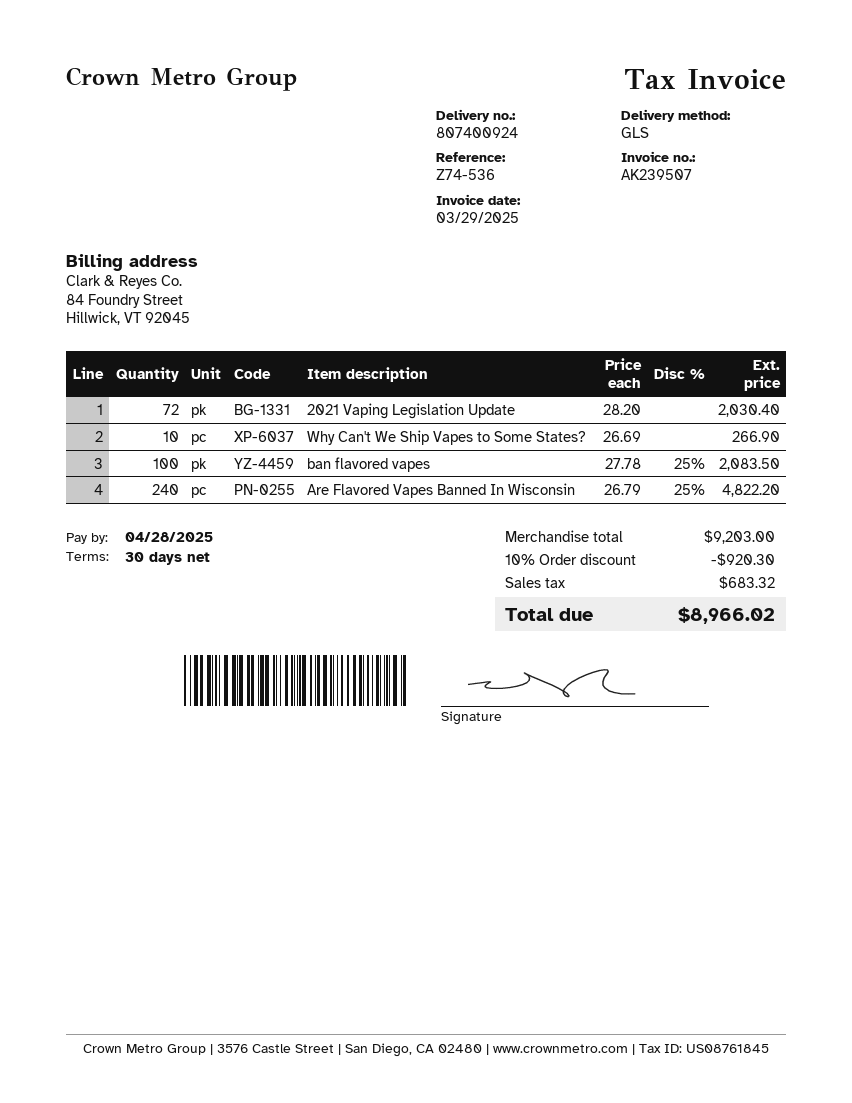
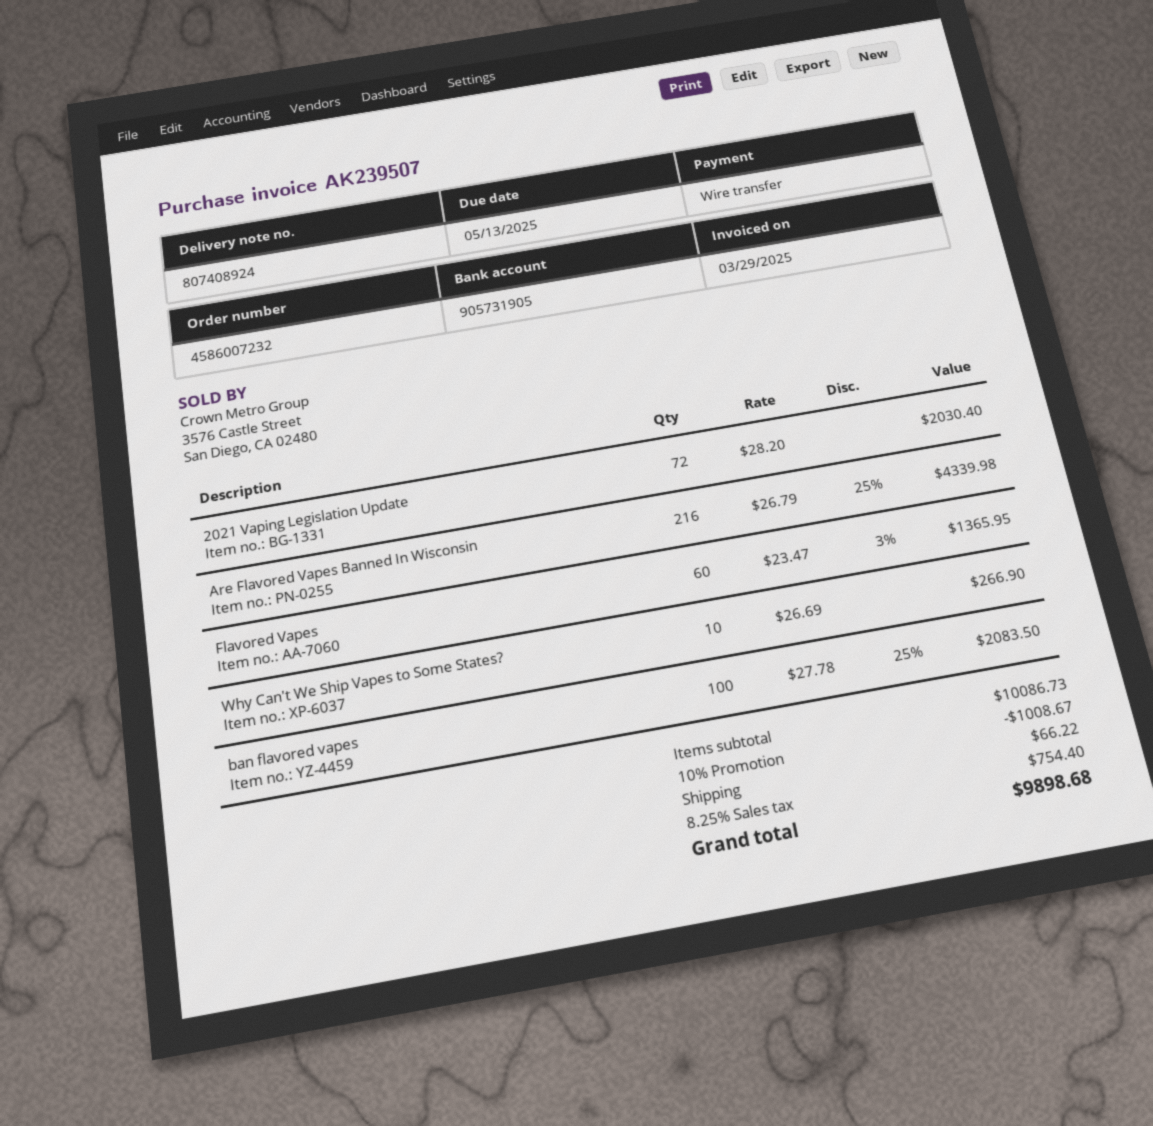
delivery note number: 807400924 -> 807408924
due date: 2025-04-28 -> 2025-05-13
Are Flavored Vapes Banned In Wisconsin: 240 x 26.79 - 25% = 4822.20 -> 216 x 26.79 - 25% = 4339.98
Flavored Vapes: none -> 60 x 23.47 - 3% = 1365.95
subtotal: 9203.00 -> 10086.73
discount: 10% = 920.30 -> 10% = 1008.67
shipping: none -> 66.22
tax: 683.32 -> 754.40
total: 8966.02 -> 9898.68

